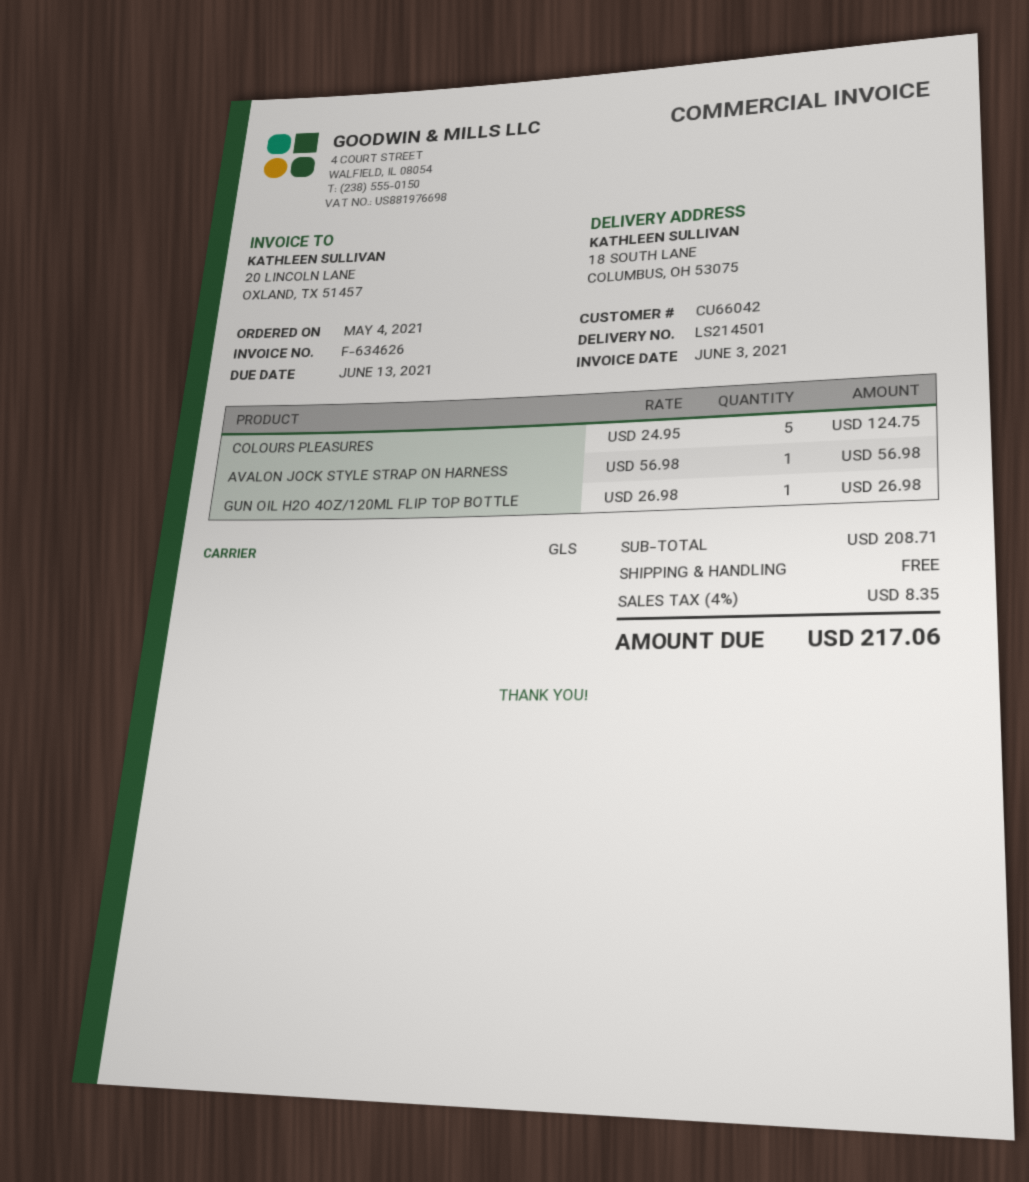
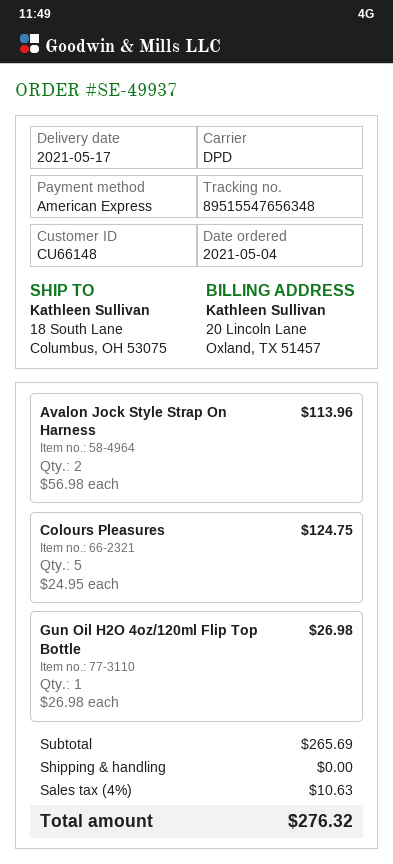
customer number: CU66042 -> CU66148
shipping method: GLS -> DPD
AVALON JOCK STYLE STRAP ON HARNESS: 1 x 56.98 = 56.98 -> 2 x 56.98 = 113.96
subtotal: 208.71 -> 265.69
tax: 4% = 8.35 -> 4% = 10.63
total: 217.06 -> 276.32

